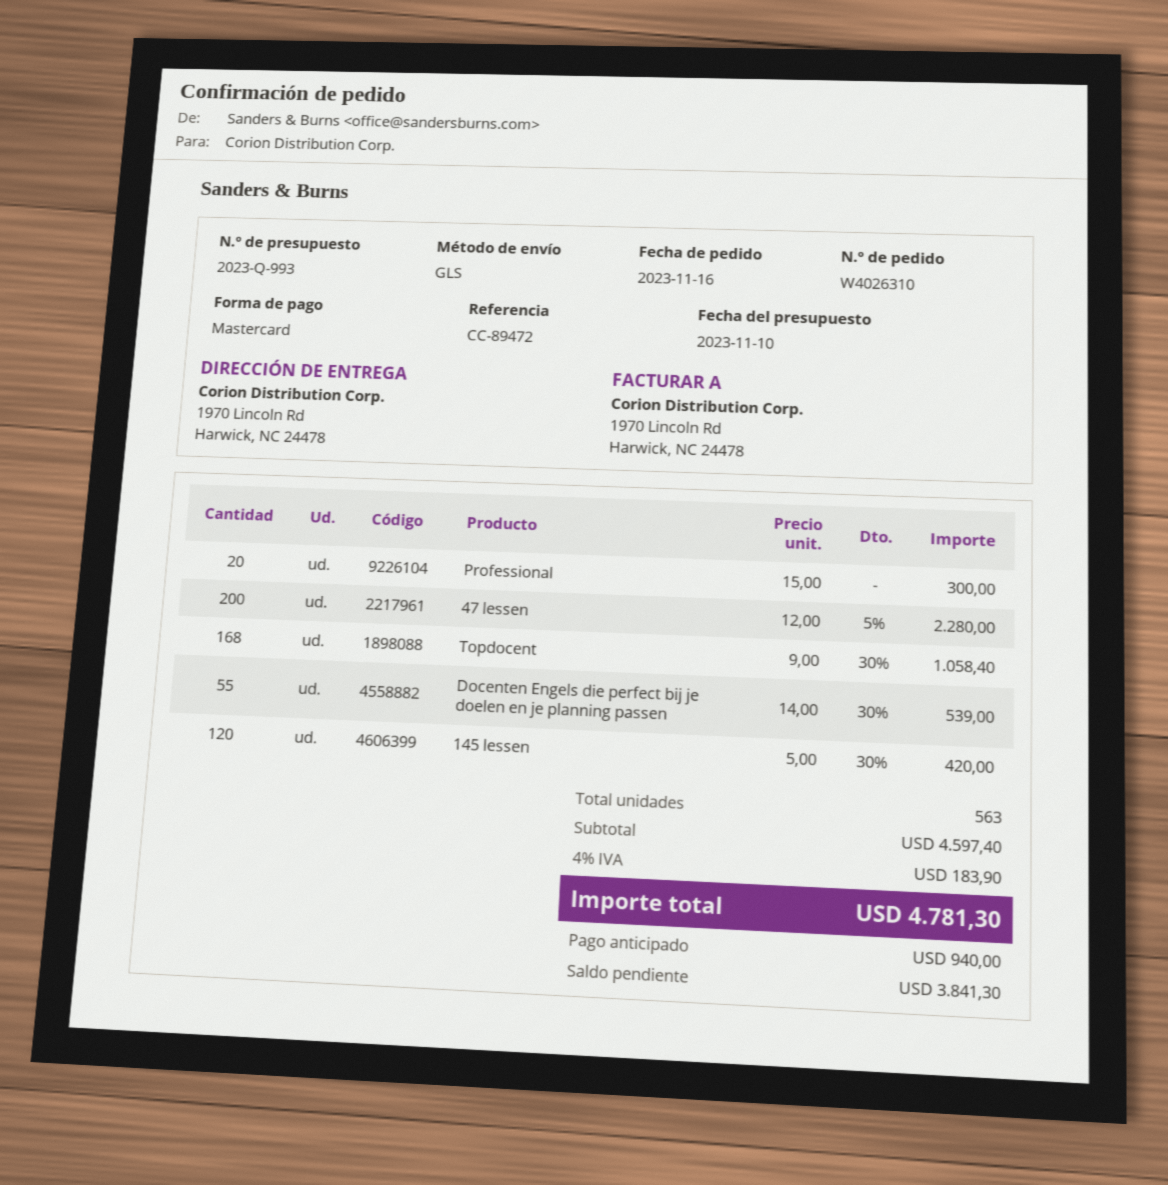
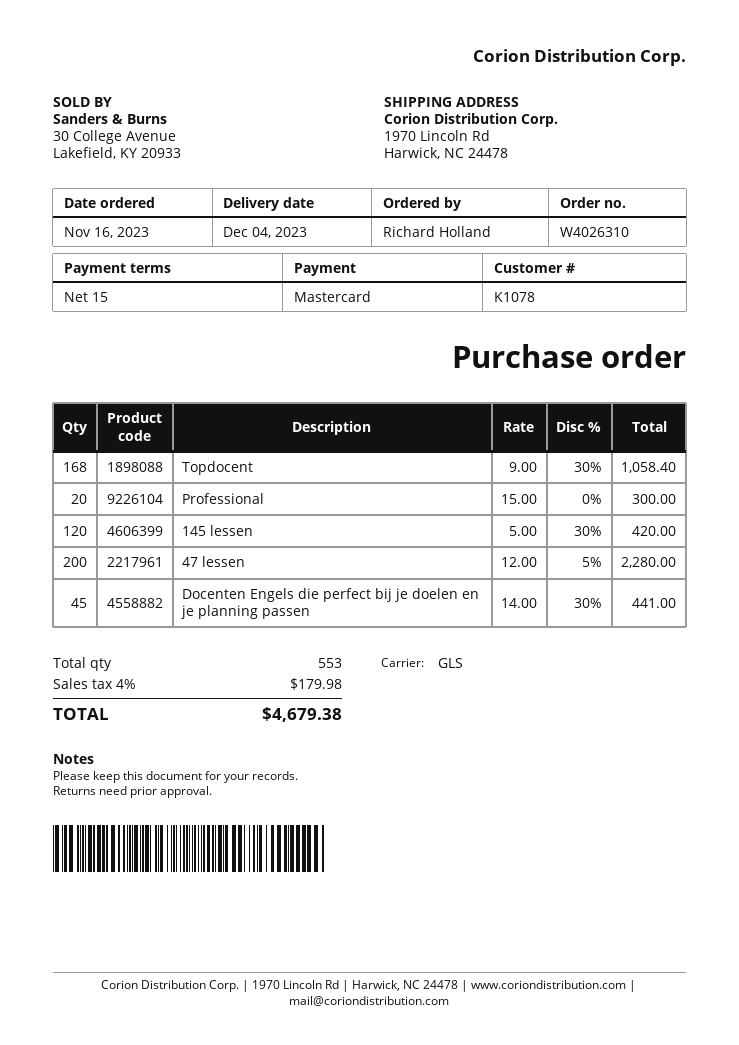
Docenten Engels die perfect bij je doelen en je planning passen: 55 x 14.00 - 30% = 539.00 -> 45 x 14.00 - 30% = 441.00
total quantity: 563 -> 553
tax: 4% = 183.90 -> 4% = 179.98
total: 4781.30 -> 4679.38

